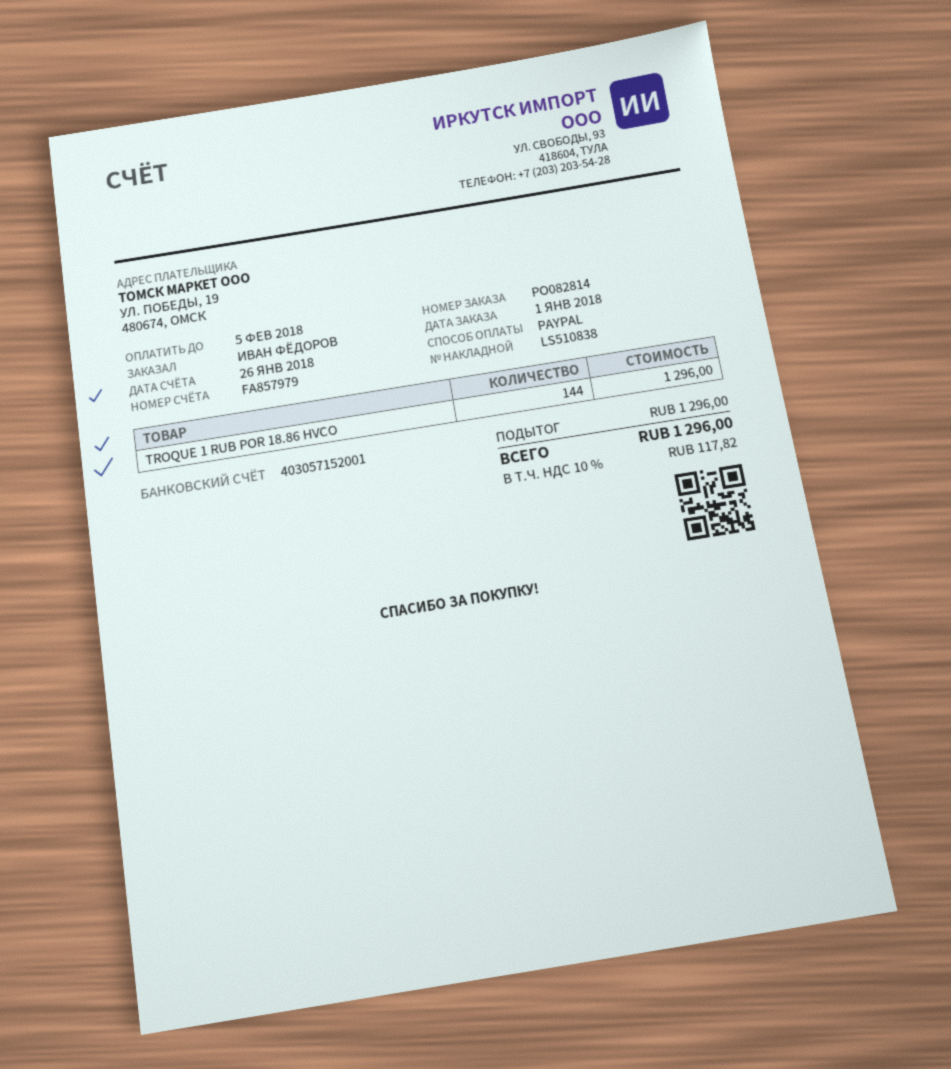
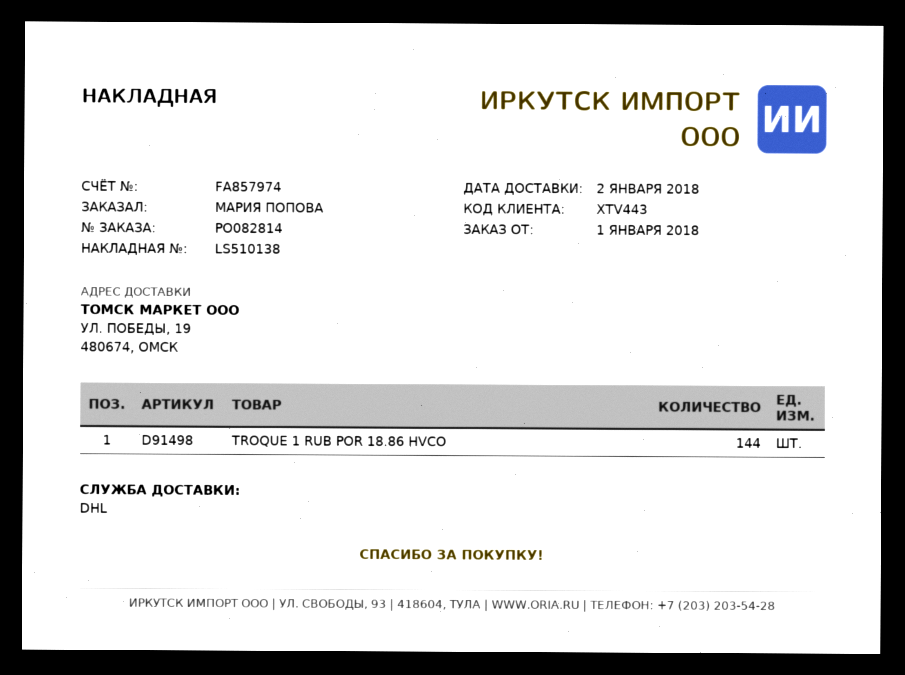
delivery note number: LS510838 -> LS510138
invoice number: FA857979 -> FA857974
ordered by: ИВАН ФЁДОРОВ -> МАРИЯ ПОПОВА

